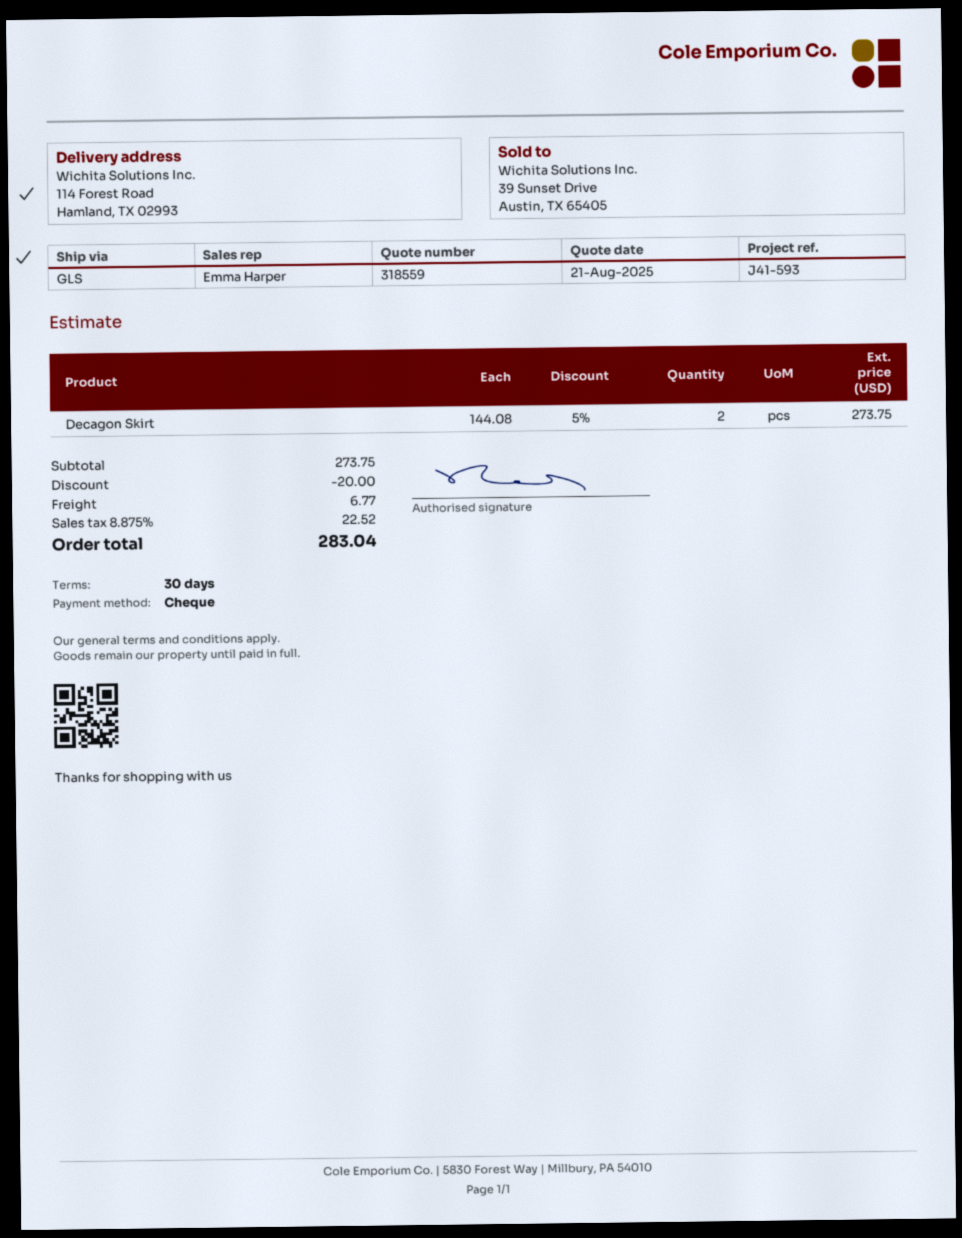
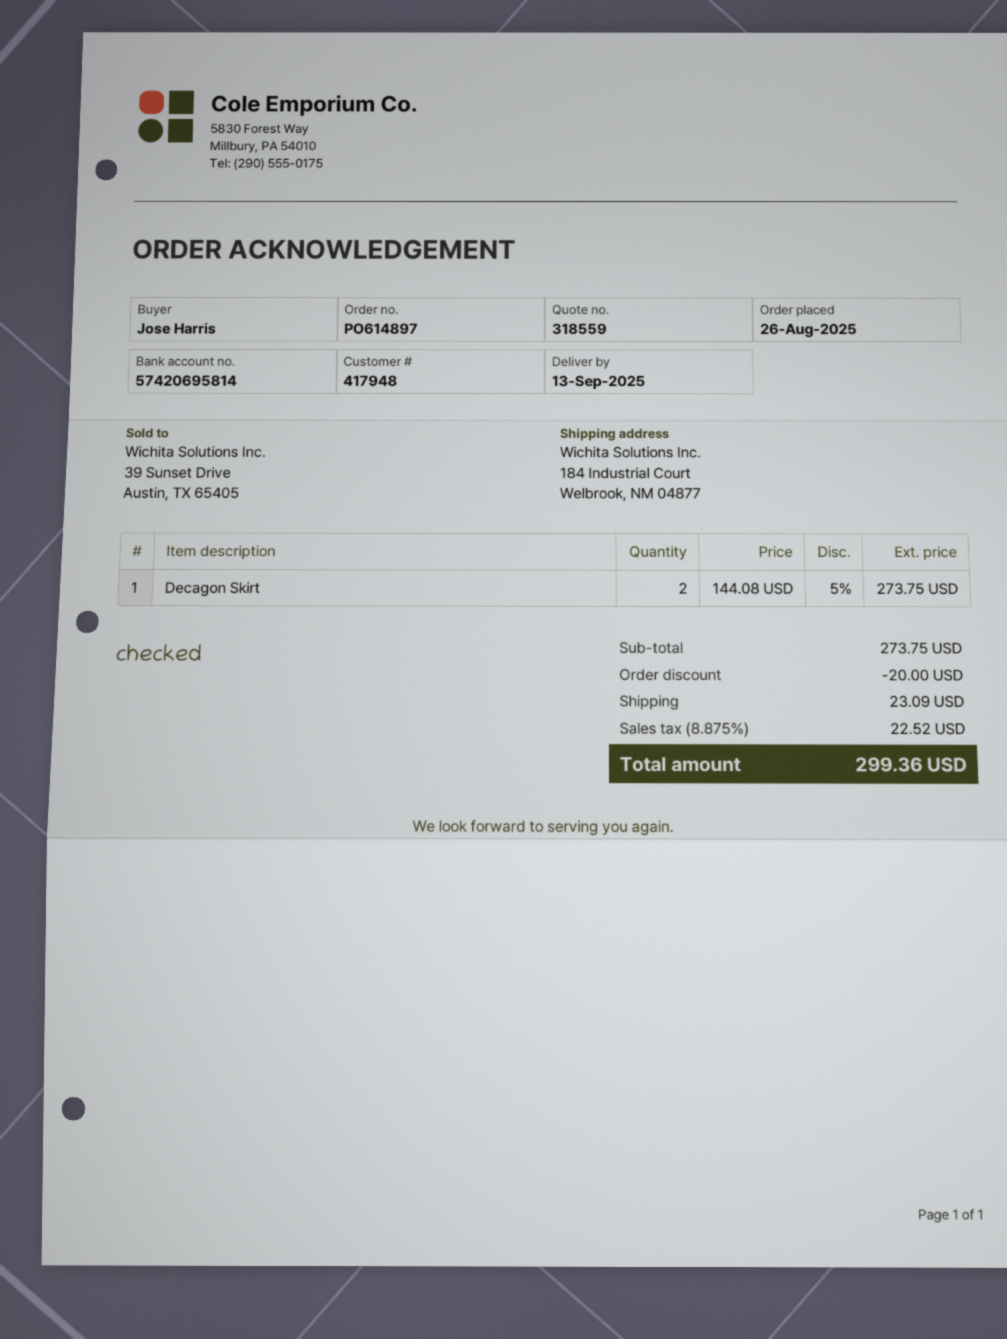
ship to: 114 Forest Road, Hamland, TX 02993 -> 184 Industrial Court, Welbrook, NM 04877
shipping: 6.77 -> 23.09
total: 283.04 -> 299.36

